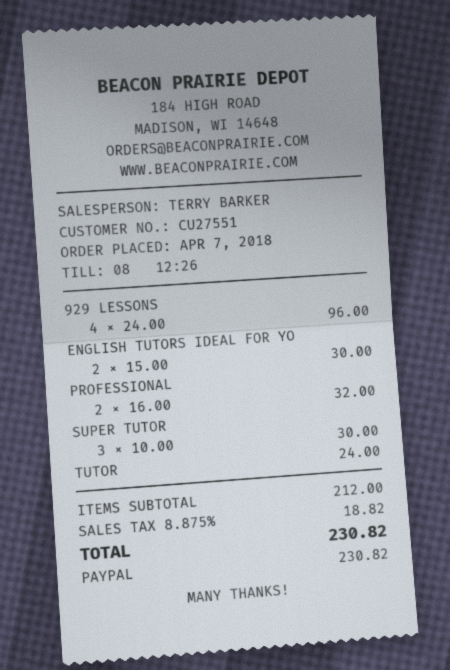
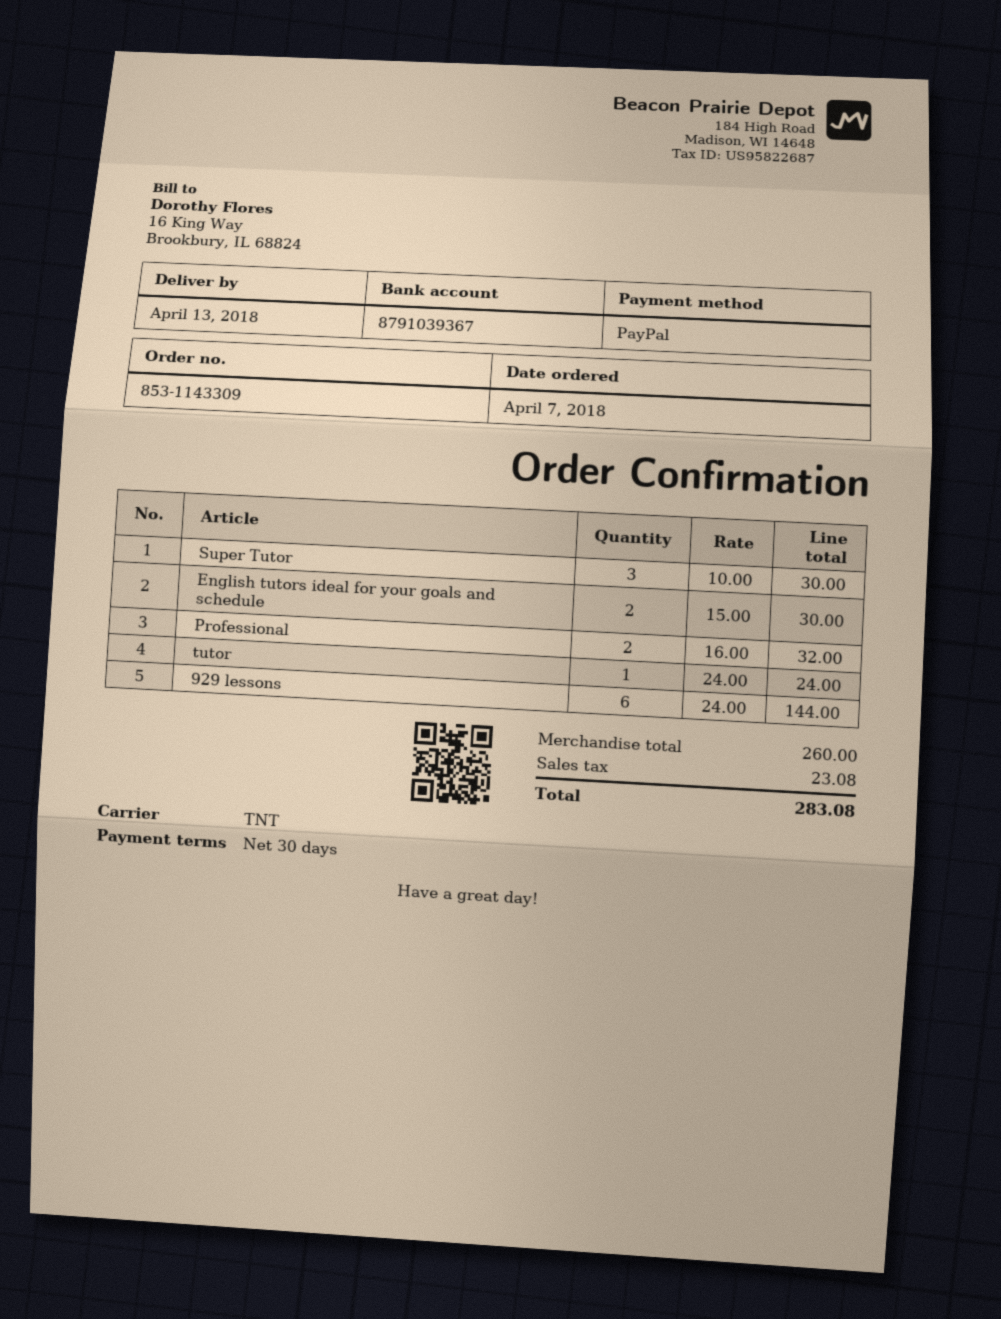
929 LESSONS: 4 x 24.00 = 96.00 -> 6 x 24.00 = 144.00
subtotal: 212.00 -> 260.00
tax: 18.82 -> 23.08
total: 230.82 -> 283.08

